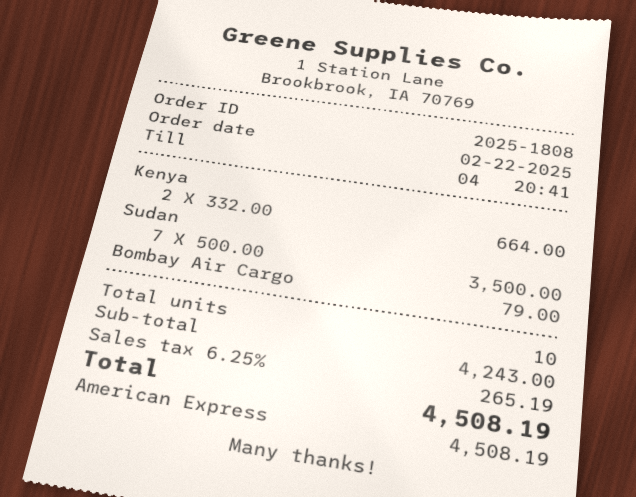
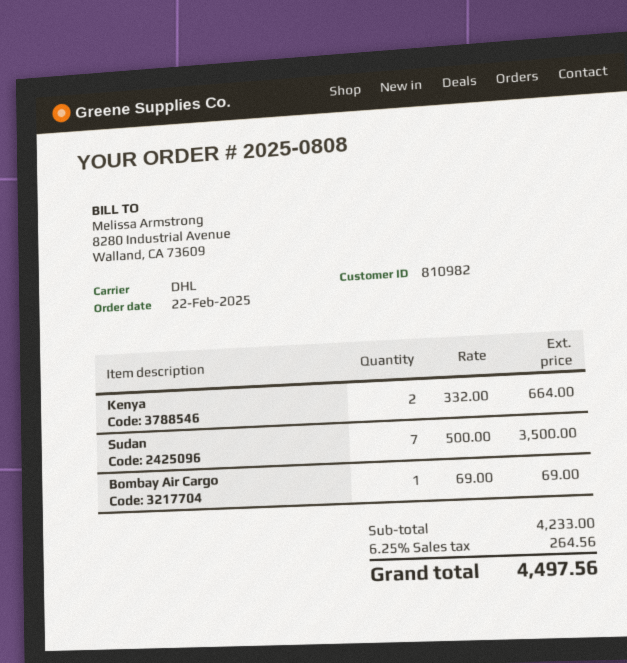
order number: 2025-1808 -> 2025-0808
Bombay Air Cargo: 1 x 79.00 = 79.00 -> 1 x 69.00 = 69.00
subtotal: 4243.00 -> 4233.00
tax: 6.25% = 265.19 -> 6.25% = 264.56
total: 4508.19 -> 4497.56

